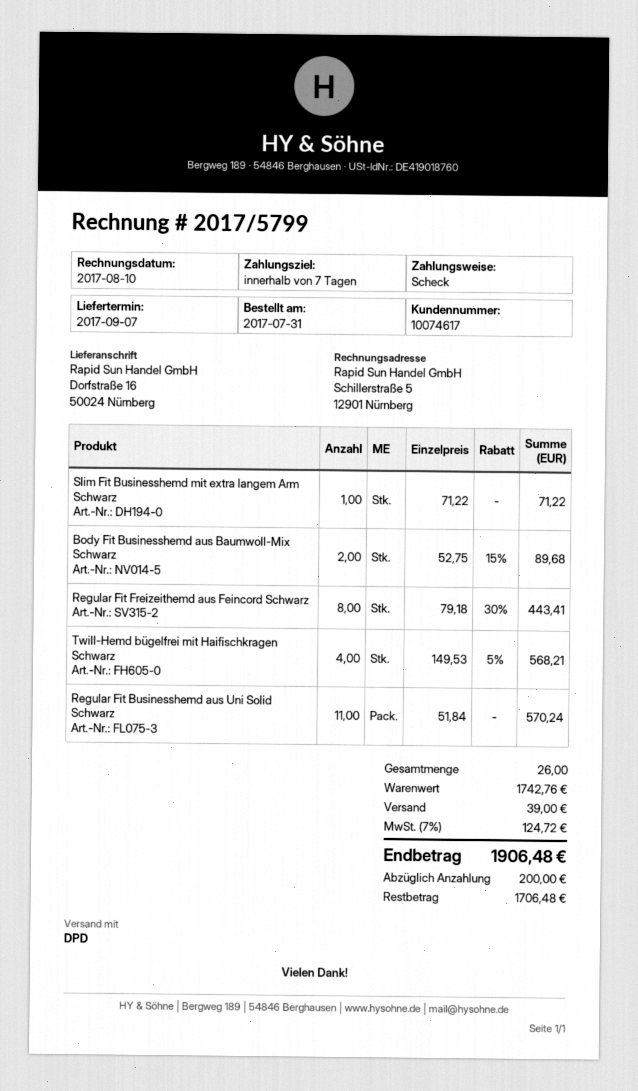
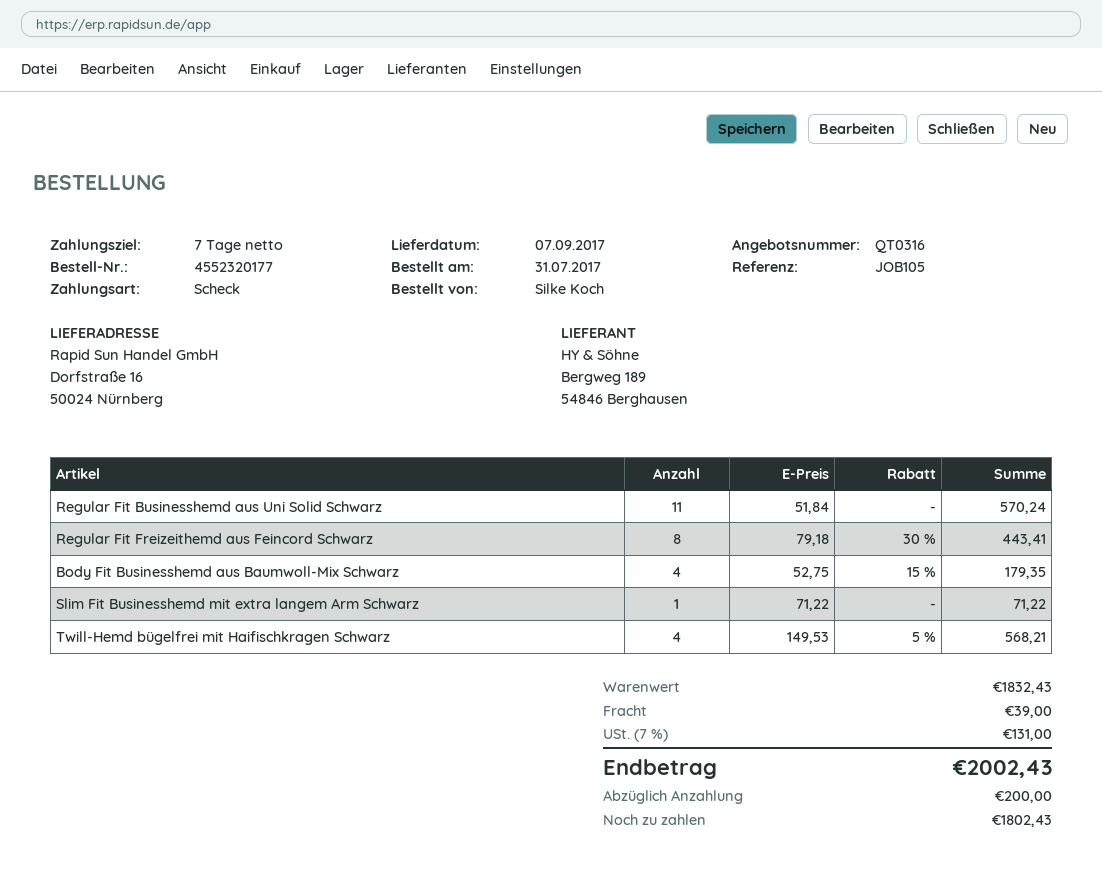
Body Fit Businesshemd aus Baumwoll-Mix Schwarz: 2 x 52.75 - 15% = 89.68 -> 4 x 52.75 - 15% = 179.35
subtotal: 1742.76 -> 1832.43
tax: 7% = 124.72 -> 7% = 131.00
total: 1906.48 -> 2002.43
balance: 1706.48 -> 1802.43

